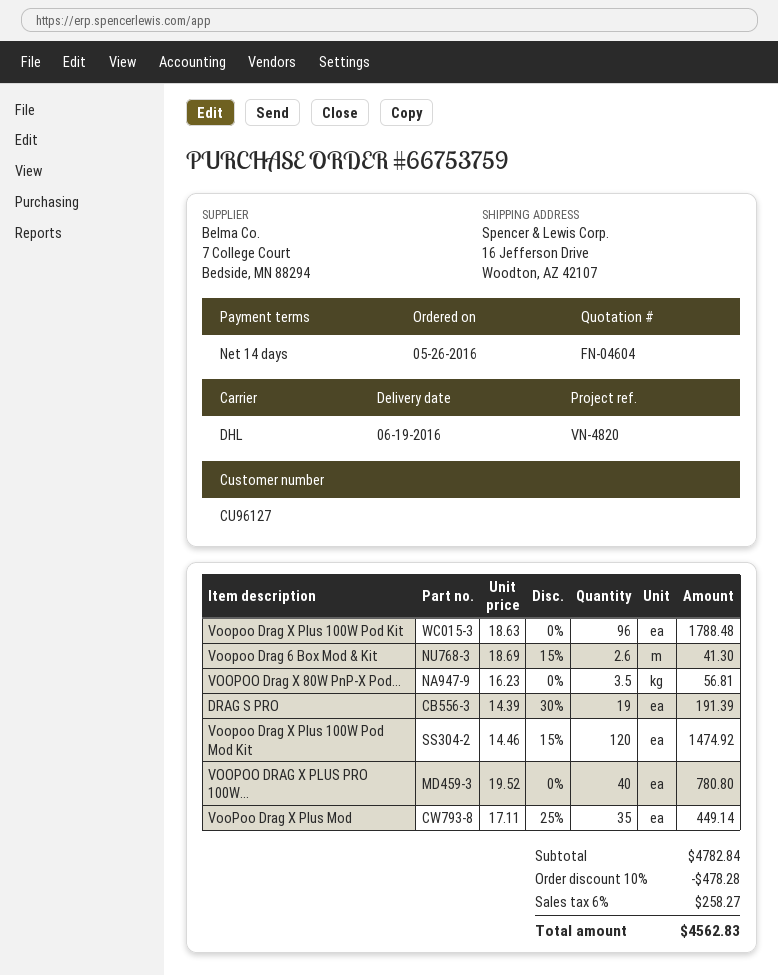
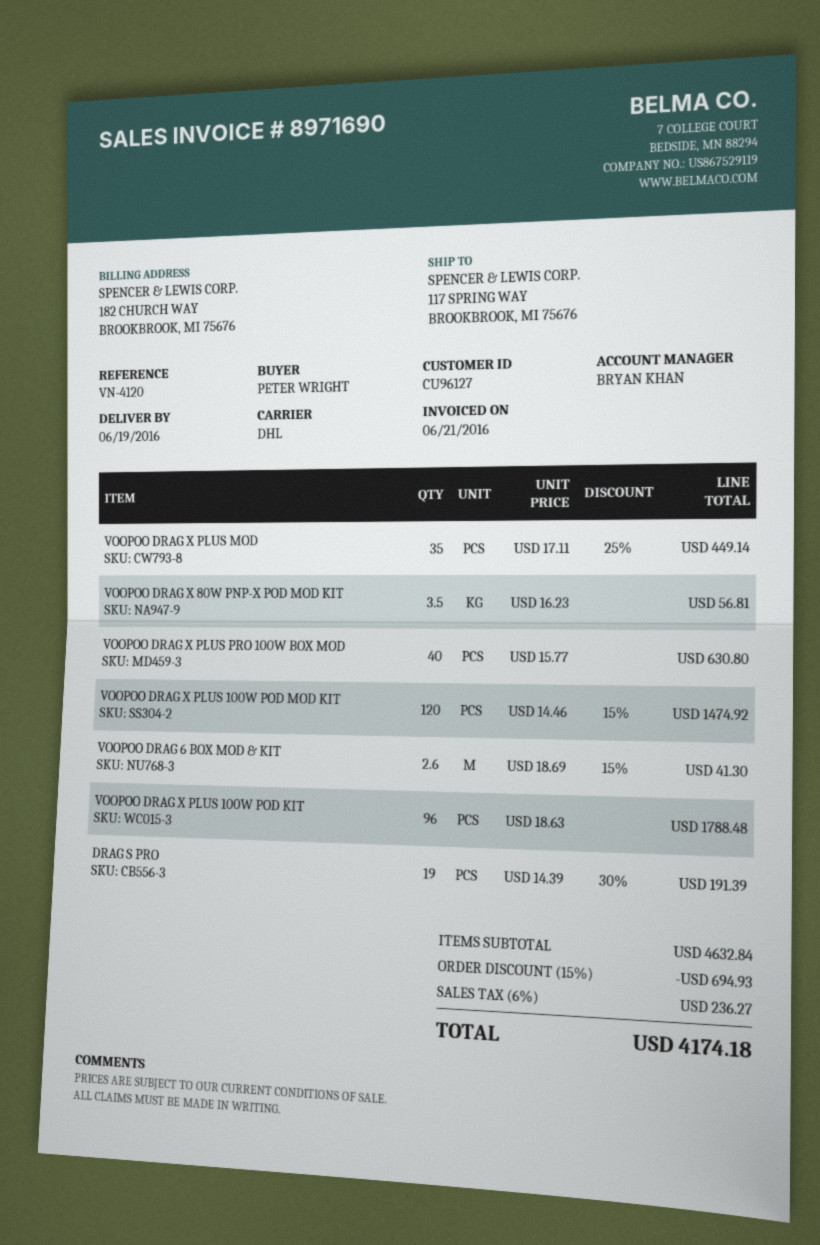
reference: VN-4820 -> VN-4120
ship to: 16 Jefferson Drive, Woodton, AZ 42107 -> 117 SPRING WAY, BROOKBROOK, MI 75676
VOOPOO DRAG X PLUS PRO 100W...: 40 x 19.52 = 780.80 -> 40 x 15.77 = 630.80
subtotal: 4782.84 -> 4632.84
discount: 10% = 478.28 -> 15% = 694.93
tax: 6% = 258.27 -> 6% = 236.27
total: 4562.83 -> 4174.18

